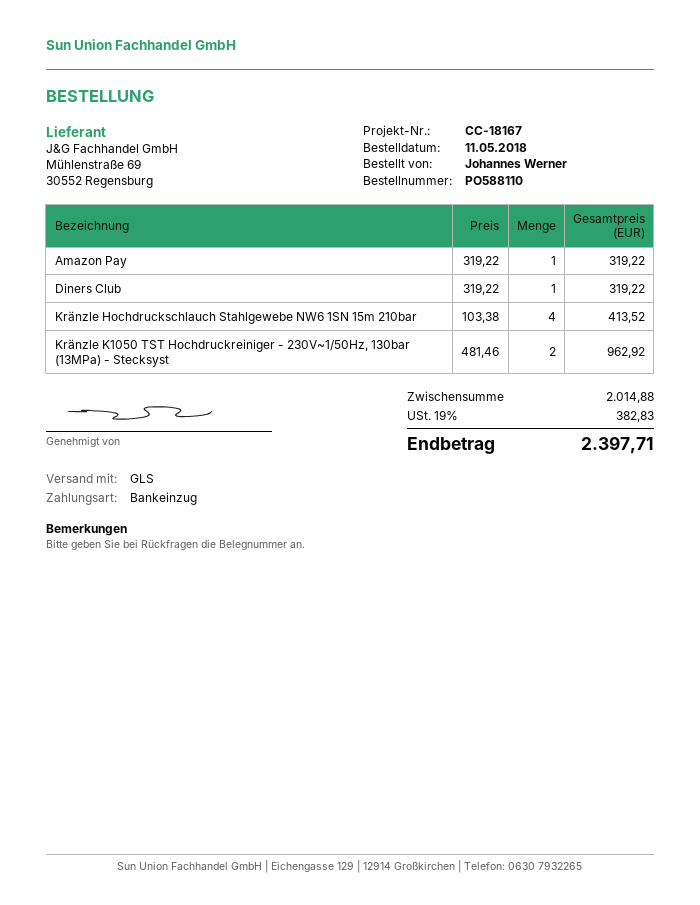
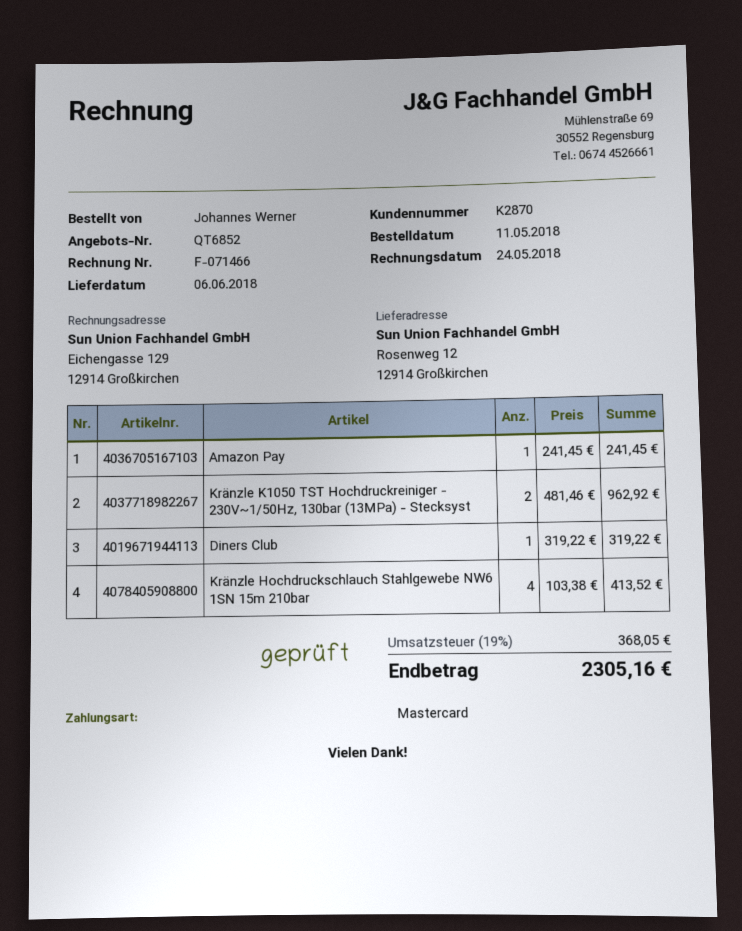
payment method: direct debit -> Mastercard
Amazon Pay: 1 x 319.22 = 319.22 -> 1 x 241.45 = 241.45
tax: 19% = 382.83 -> 19% = 368.05
total: 2397.71 -> 2305.16

